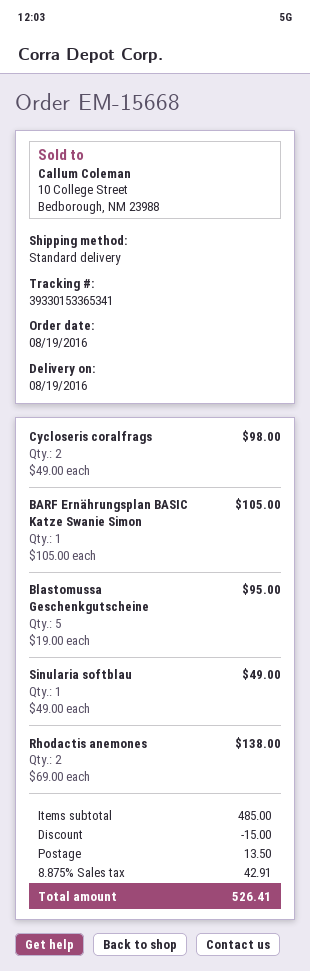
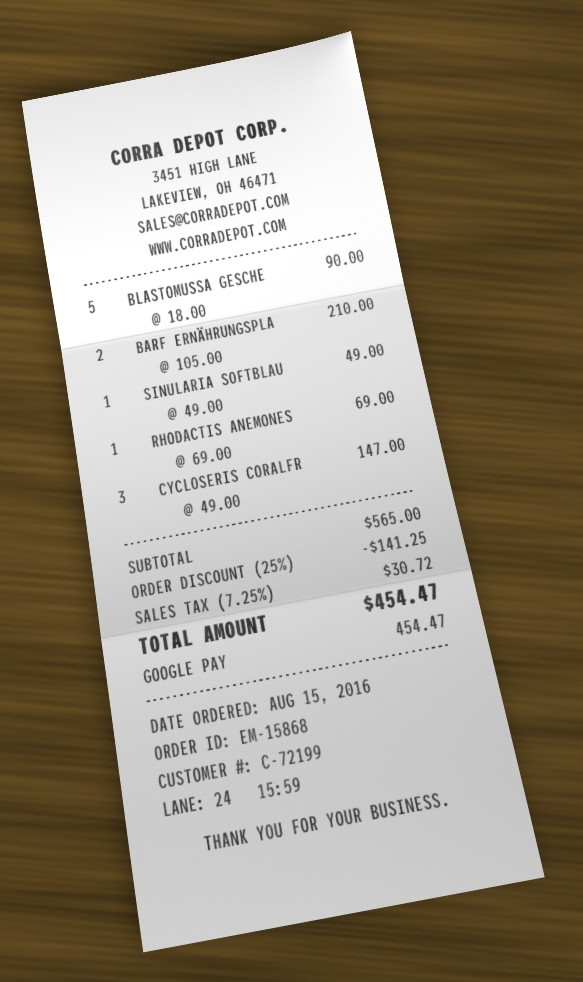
order number: EM-15668 -> EM-15868
order date: 2016-08-19 -> 2016-08-15
Cycloseris coralfrags: 2 x 49.00 = 98.00 -> 3 x 49.00 = 147.00
BARF Ernährungsplan BASIC Katze Swanie Simon: 1 x 105.00 = 105.00 -> 2 x 105.00 = 210.00
Blastomussa Geschenkgutscheine: 5 x 19.00 = 95.00 -> 5 x 18.00 = 90.00
Rhodactis anemones: 2 x 69.00 = 138.00 -> 1 x 69.00 = 69.00
subtotal: 485.00 -> 565.00
discount: 15.00 -> 141.25
shipping: 13.50 -> none
tax: 8.875% = 42.91 -> 7.25% = 30.72
total: 526.41 -> 454.47

